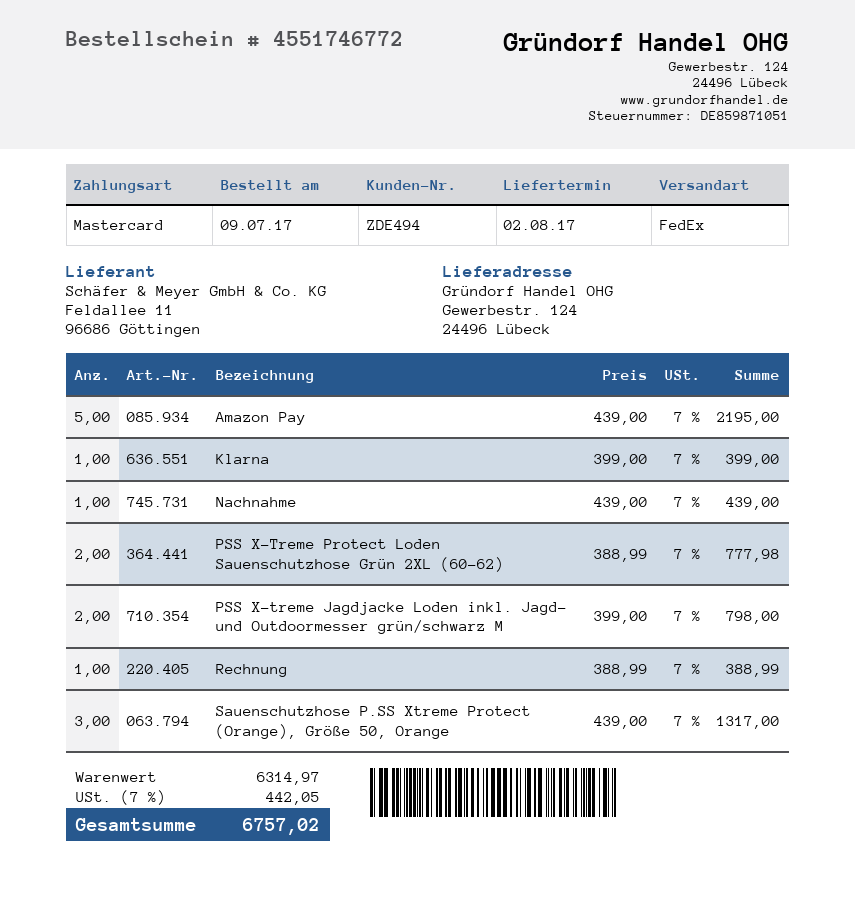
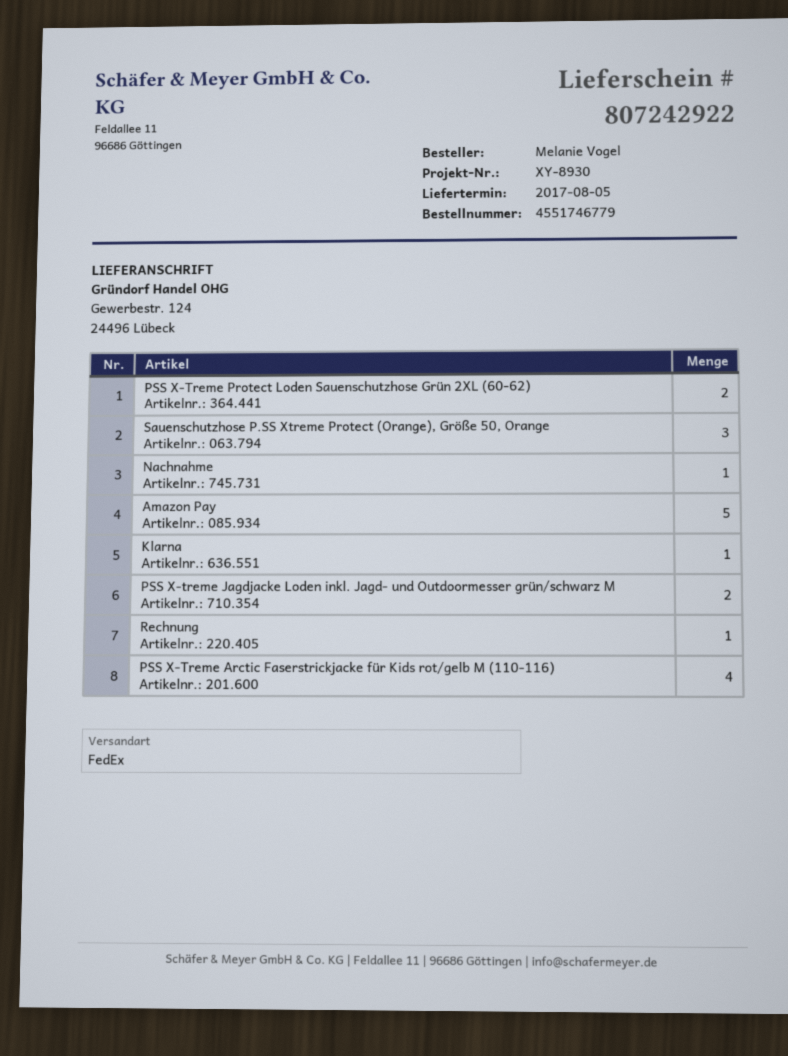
order number: 4551746772 -> 4551746779
delivery date: 2017-08-02 -> 2017-08-05
PSS X-Treme Arctic Faserstrickjacke für Kids rot/gelb M (110-116): none -> 4

